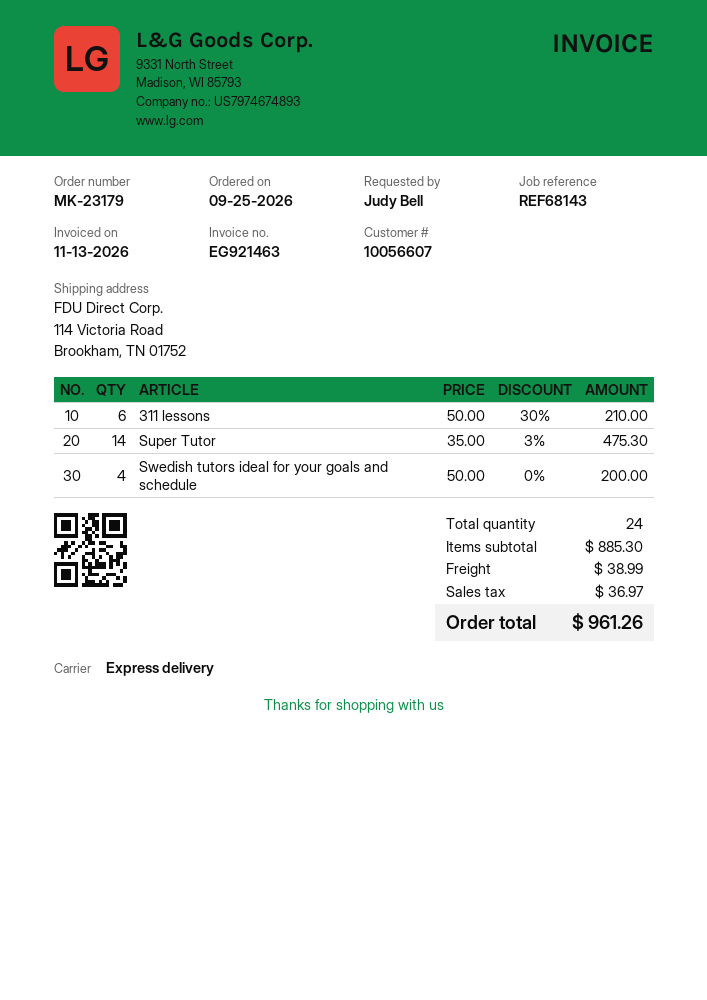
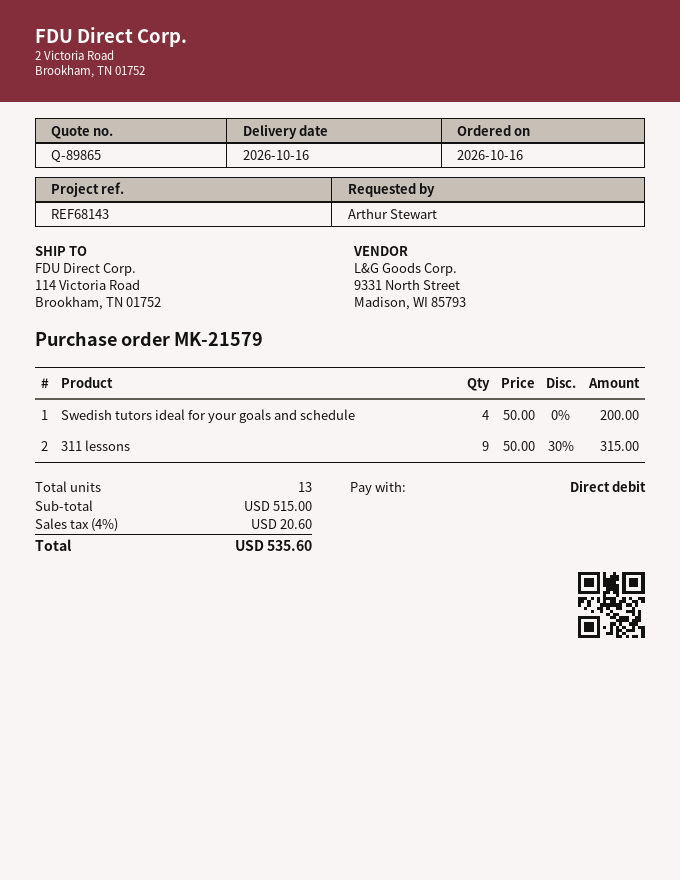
order number: MK-23179 -> MK-21579
order date: 2026-09-25 -> 2026-10-16
ordered by: Judy Bell -> Arthur Stewart
311 lessons: 6 x 50.00 - 30% = 210.00 -> 9 x 50.00 - 30% = 315.00
Super Tutor: 14 x 35.00 - 3% = 475.30 -> none
total quantity: 24 -> 13
subtotal: 885.30 -> 515.00
shipping: 38.99 -> none
tax: 36.97 -> 20.60
total: 961.26 -> 535.60

